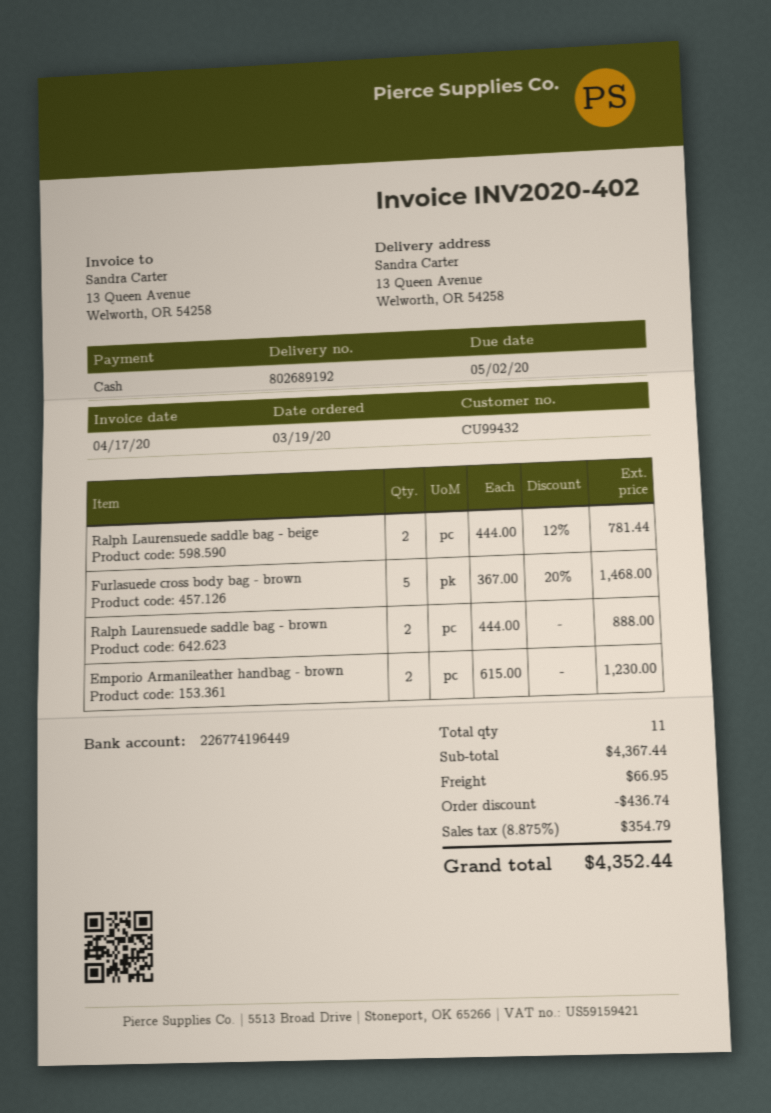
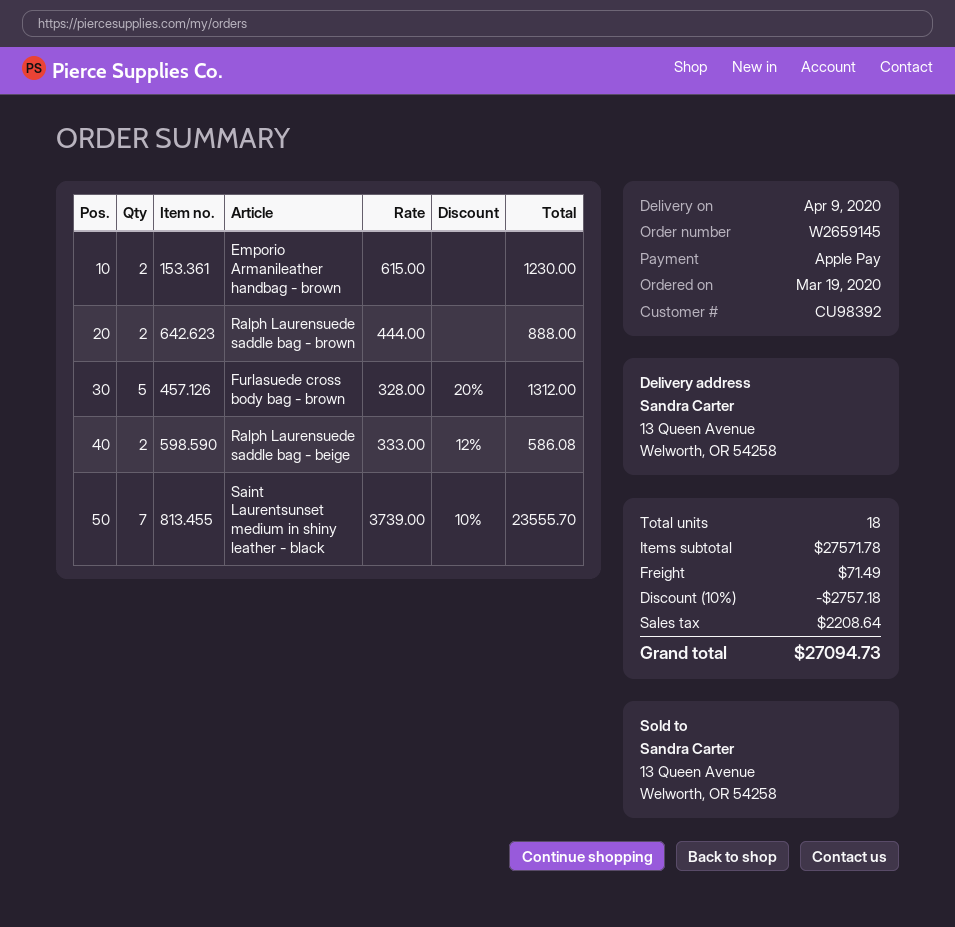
customer number: CU99432 -> CU98392
payment method: cash -> Apple Pay
Ralph Laurensuede saddle bag - beige: 2 x 444.00 - 12% = 781.44 -> 2 x 333.00 - 12% = 586.08
Furlasuede cross body bag - brown: 5 x 367.00 - 20% = 1468.00 -> 5 x 328.00 - 20% = 1312.00
Saint Laurentsunset medium in shiny leather - black: none -> 7 x 3739.00 - 10% = 23555.70
total quantity: 11 -> 18
subtotal: 4367.44 -> 27571.78
discount: 436.74 -> 2757.18
shipping: 66.95 -> 71.49
tax: 354.79 -> 2208.64
total: 4352.44 -> 27094.73

